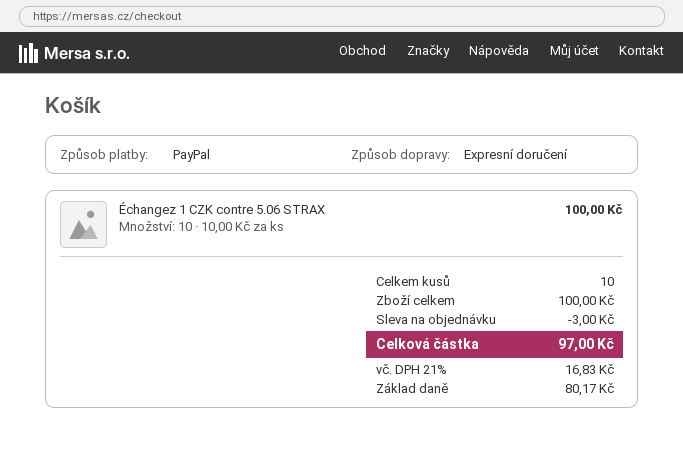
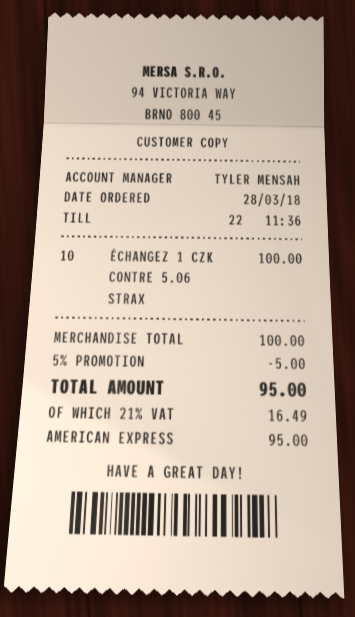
payment method: PayPal -> American Express
discount: 3.00 -> 5.00
tax: 21% = 16.83 -> 21% = 16.49
total: 97.00 -> 95.00

